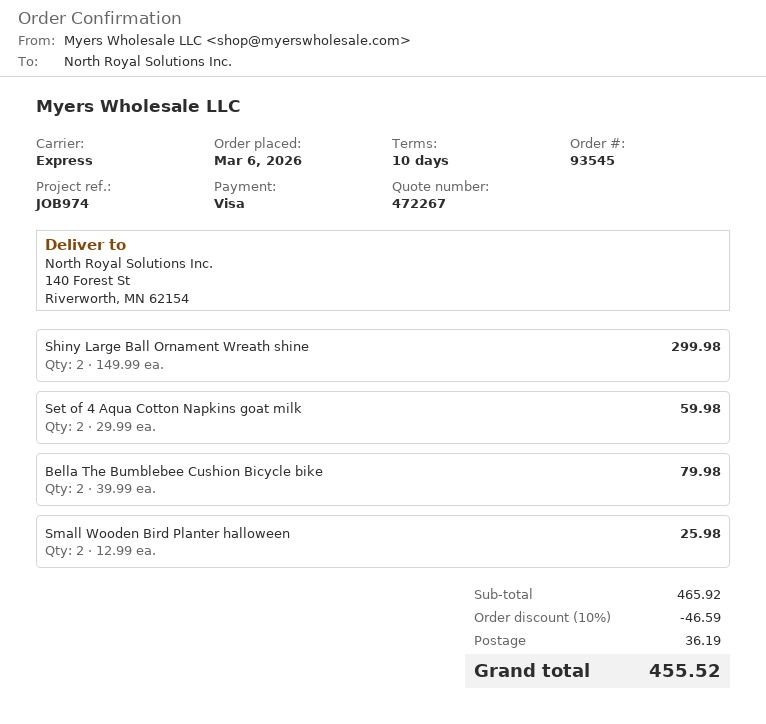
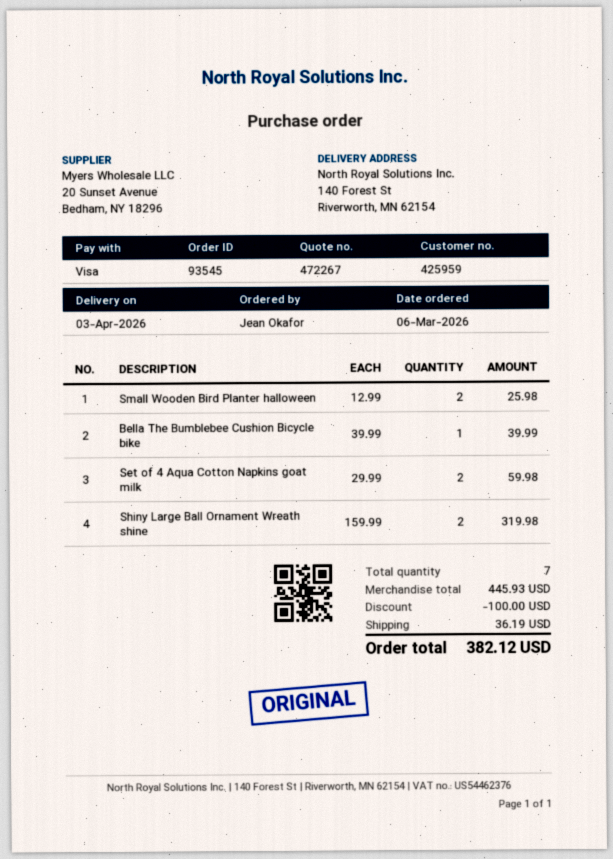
Shiny Large Ball Ornament Wreath shine: 2 x 149.99 = 299.98 -> 2 x 159.99 = 319.98
Bella The Bumblebee Cushion Bicycle bike: 2 x 39.99 = 79.98 -> 1 x 39.99 = 39.99
subtotal: 465.92 -> 445.93
discount: 46.59 -> 100.00
total: 455.52 -> 382.12

